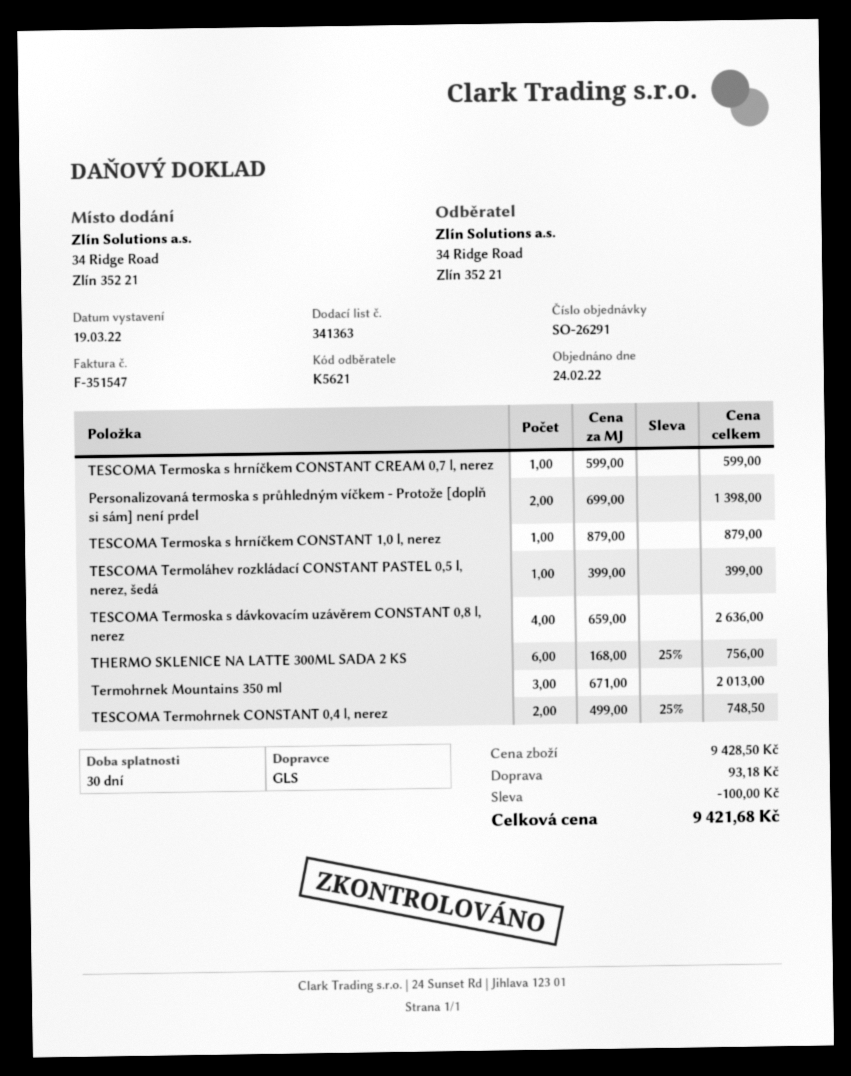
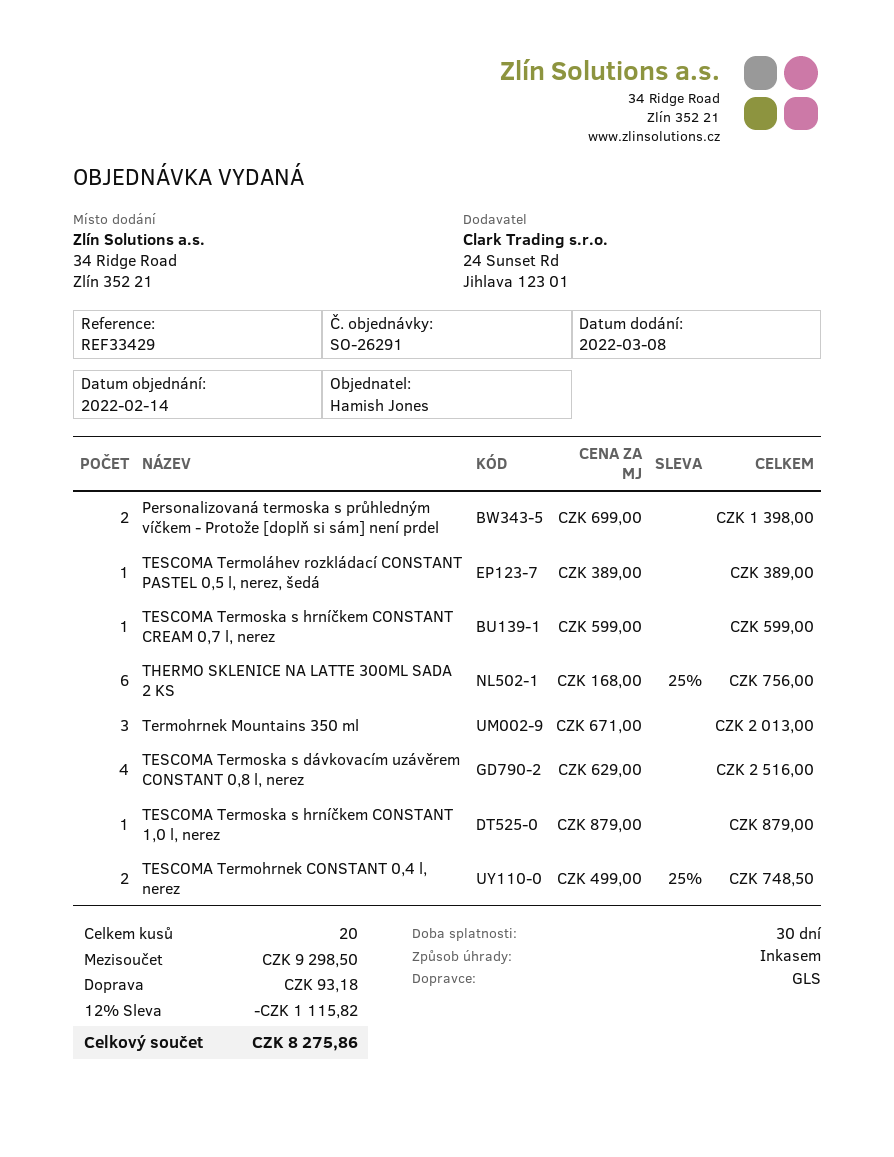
order date: 2022-02-24 -> 2022-02-14
TESCOMA Termoláhev rozkládací CONSTANT PASTEL 0,5 l, nerez, šedá: 1 x 399.00 = 399.00 -> 1 x 389.00 = 389.00
TESCOMA Termoska s dávkovacím uzávěrem CONSTANT 0,8 l, nerez: 4 x 659.00 = 2636.00 -> 4 x 629.00 = 2516.00
subtotal: 9428.50 -> 9298.50
discount: 100.00 -> 1115.82
total: 9421.68 -> 8275.86

